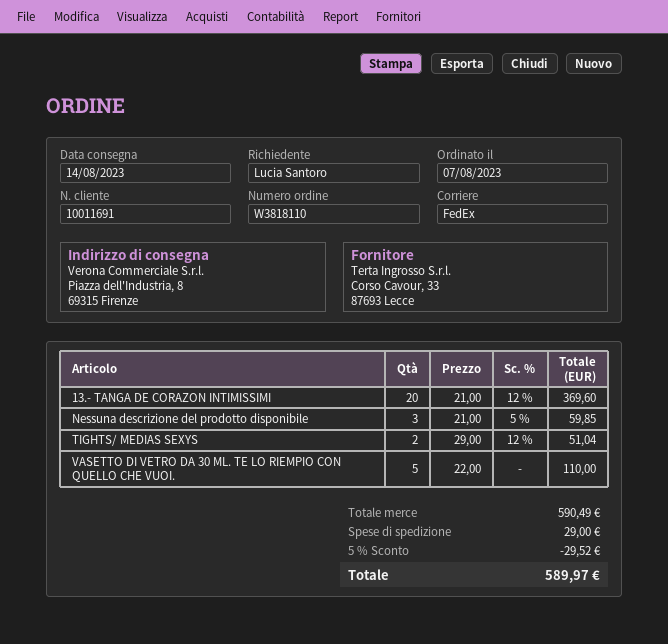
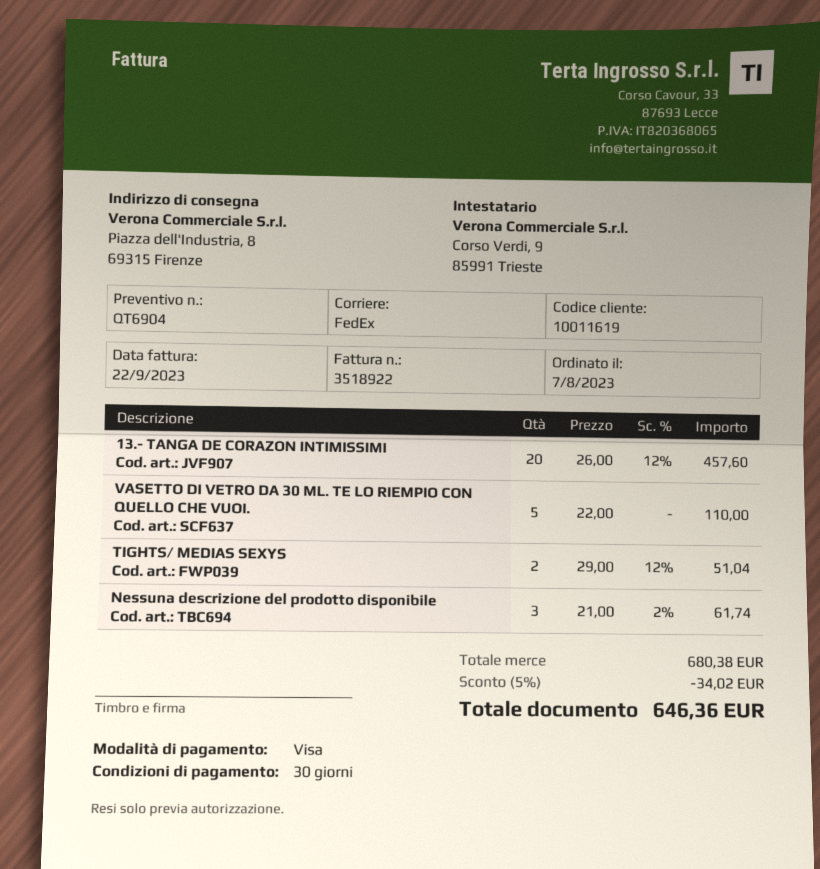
customer number: 10011691 -> 10011619
13.- TANGA DE CORAZON INTIMISSIMI: 20 x 21.00 - 12% = 369.60 -> 20 x 26.00 - 12% = 457.60
Nessuna descrizione del prodotto disponibile: 3 x 21.00 - 5% = 59.85 -> 3 x 21.00 - 2% = 61.74
subtotal: 590.49 -> 680.38
discount: 5% = 29.52 -> 5% = 34.02
shipping: 29.00 -> none
total: 589.97 -> 646.36

